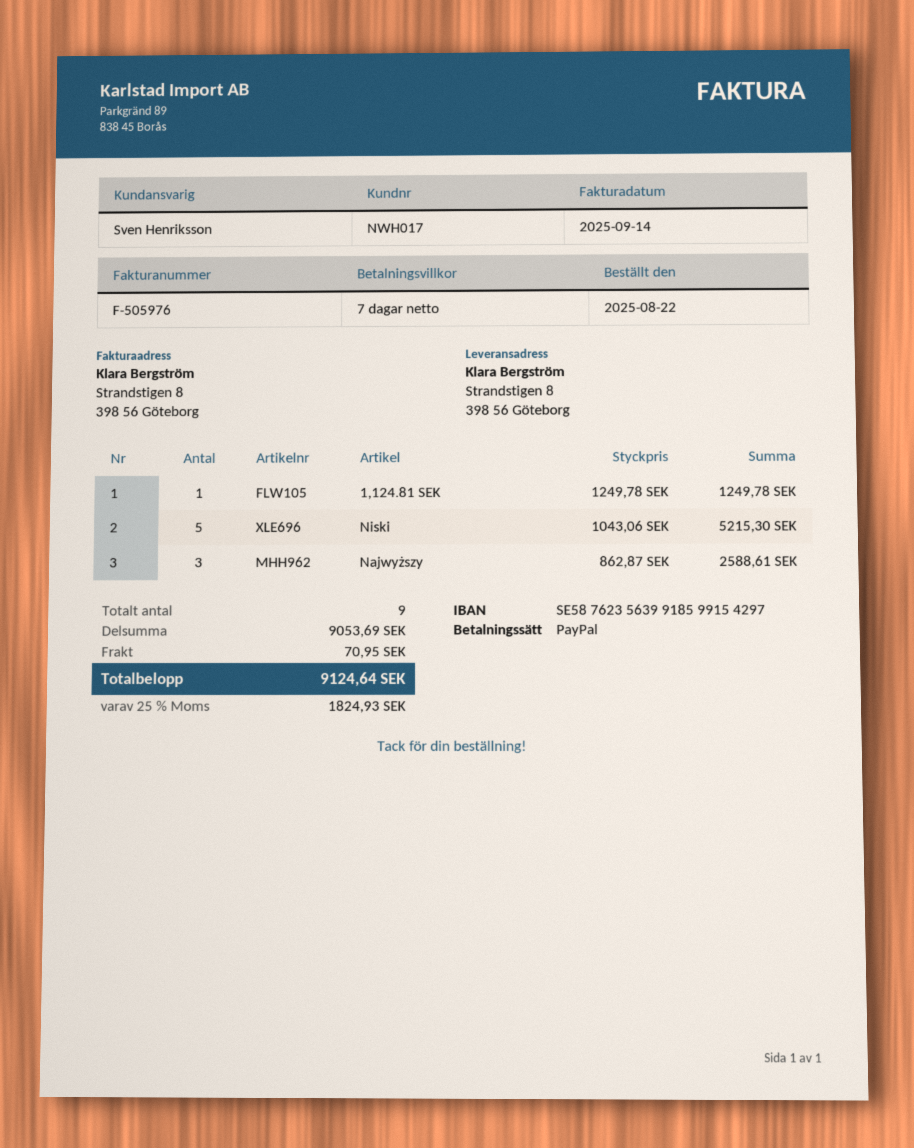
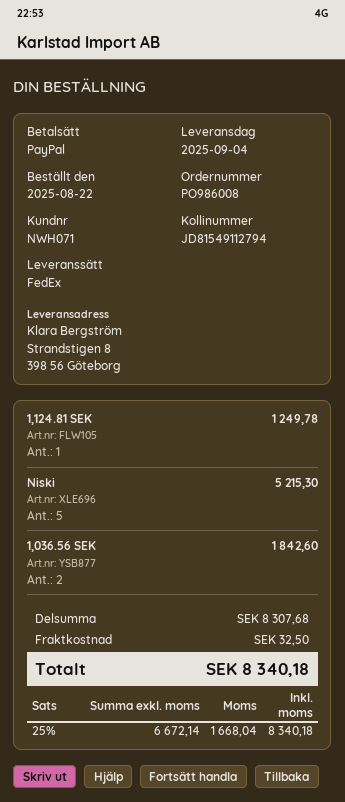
customer number: NWH017 -> NWH071
Najwyższy: 3 for 2588.61 -> none
1,036.56 SEK: none -> 2 for 1842.60
subtotal: 9053.69 -> 8307.68
shipping: 70.95 -> 32.50
tax: 25% = 1824.93 -> 25% = 1668.04
total: 9124.64 -> 8340.18

